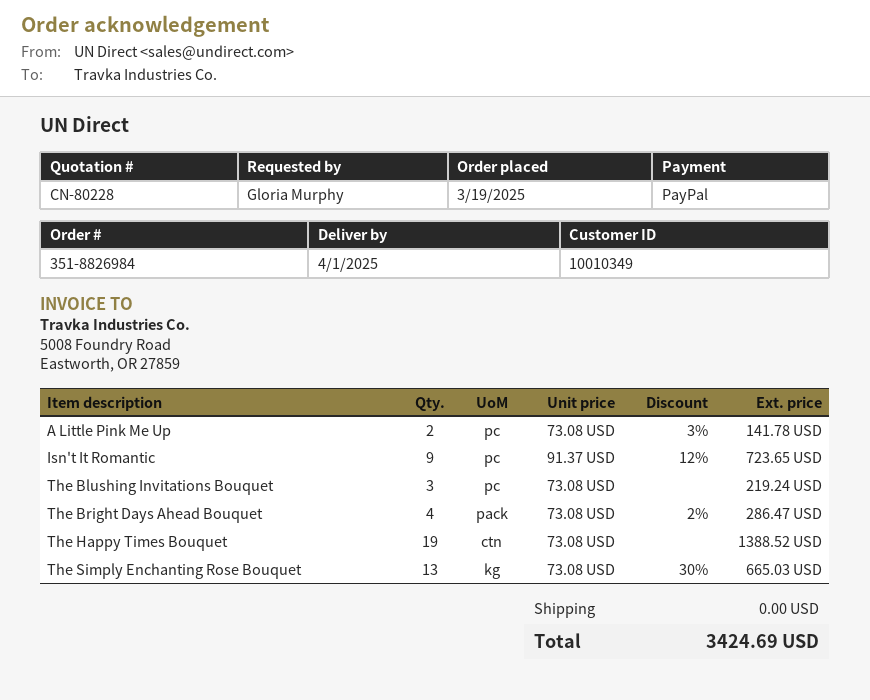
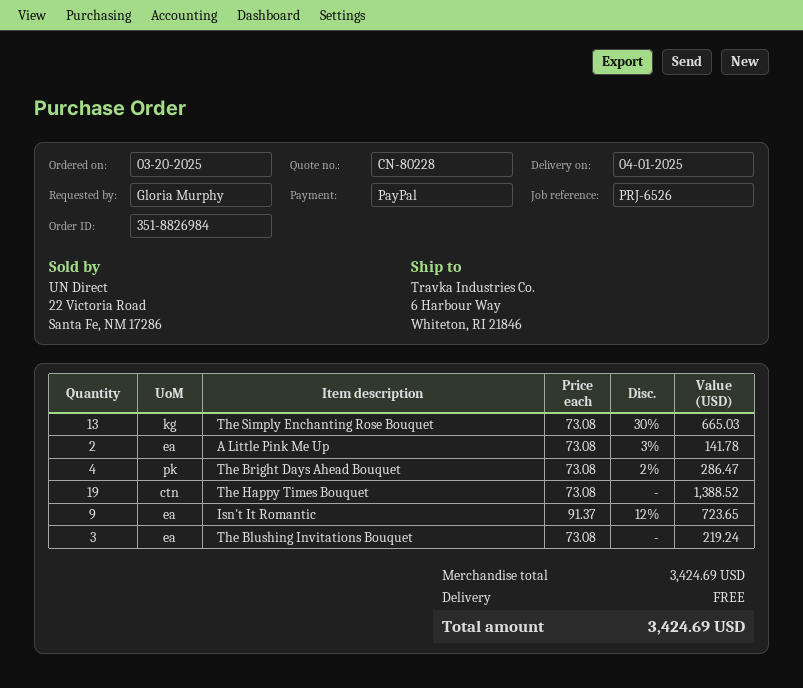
order date: 2025-03-19 -> 2025-03-20

